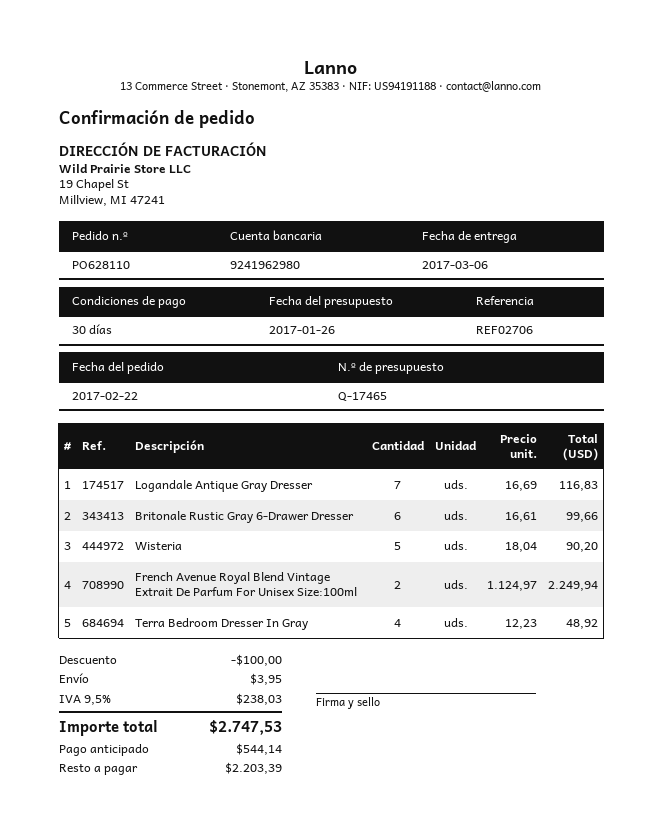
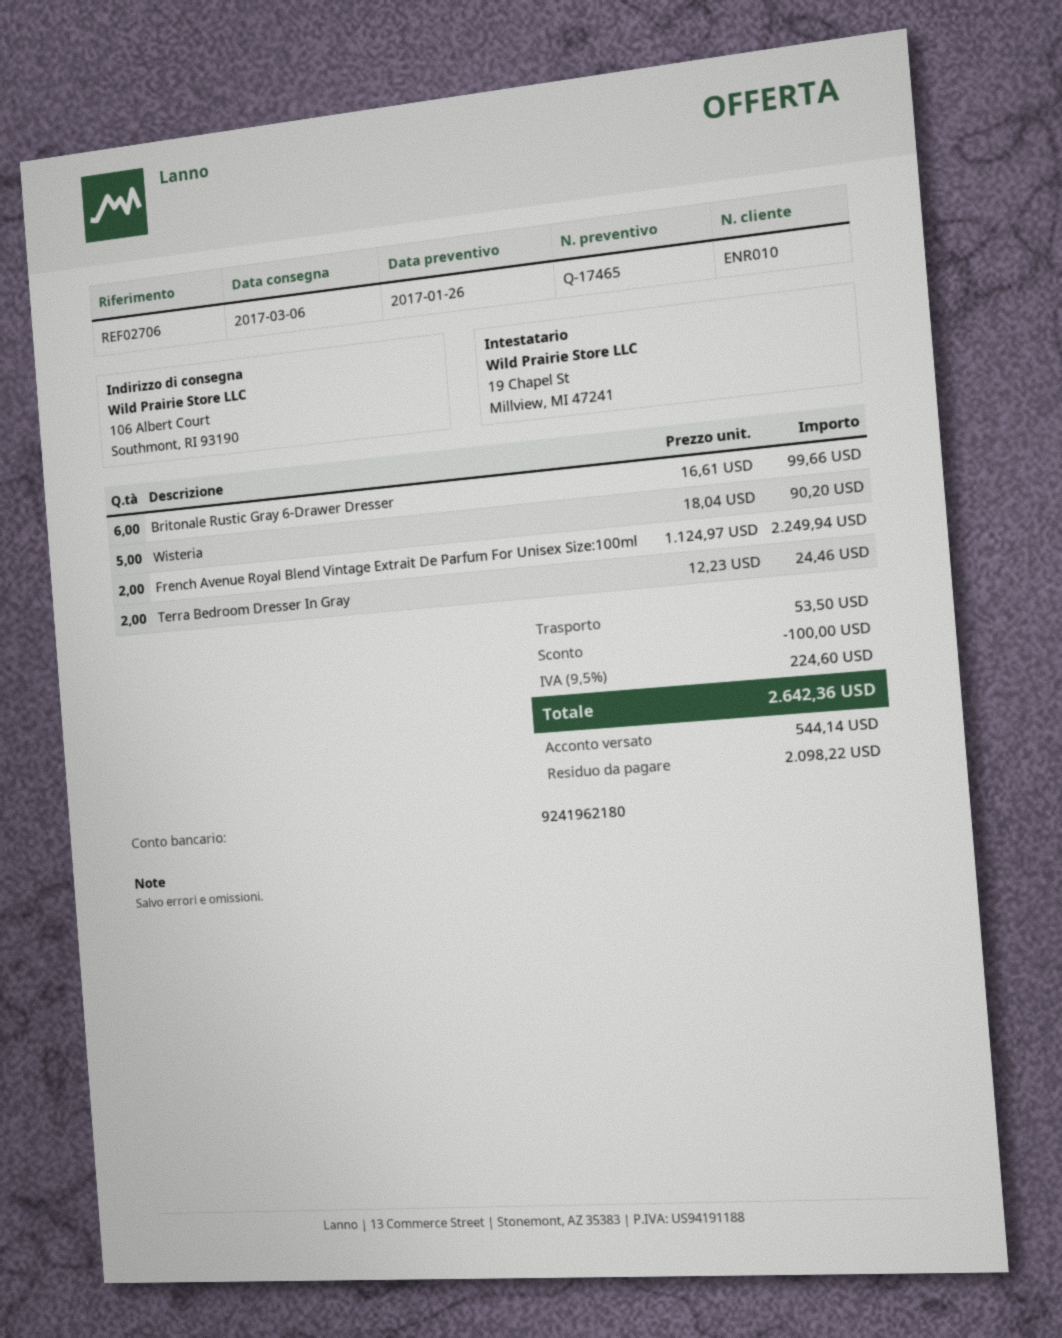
bank account: 9241962980 -> 9241962180
Logandale Antique Gray Dresser: 7 x 16.69 = 116.83 -> none
Terra Bedroom Dresser In Gray: 4 x 12.23 = 48.92 -> 2 x 12.23 = 24.46
shipping: 3.95 -> 53.50
tax: 9.5% = 238.03 -> 9.5% = 224.60
total: 2747.53 -> 2642.36
balance: 2203.39 -> 2098.22

